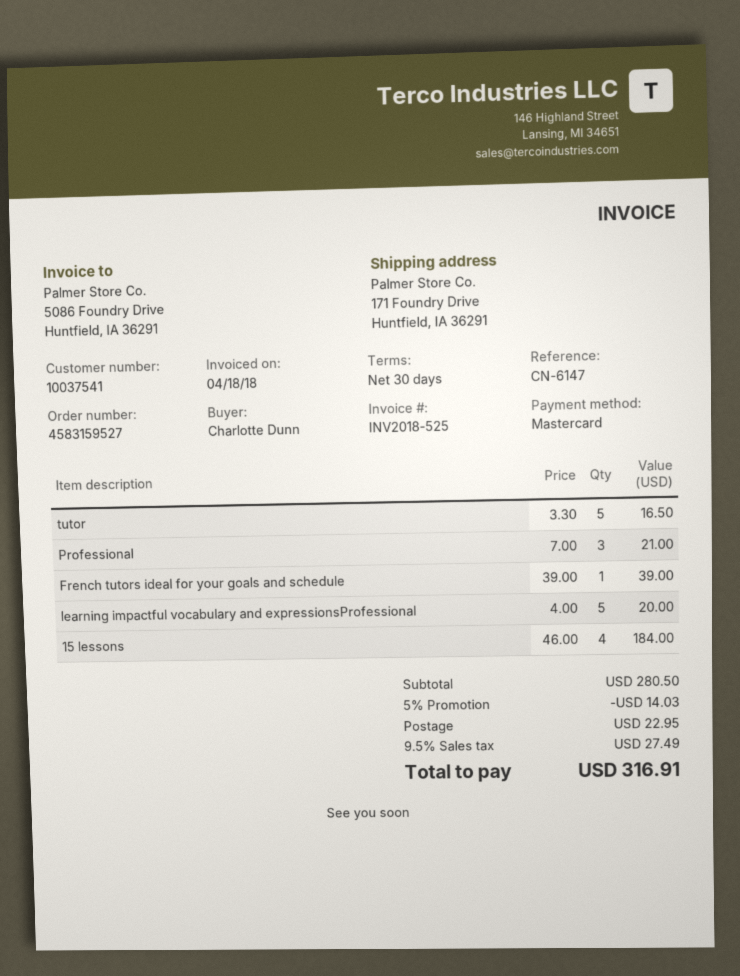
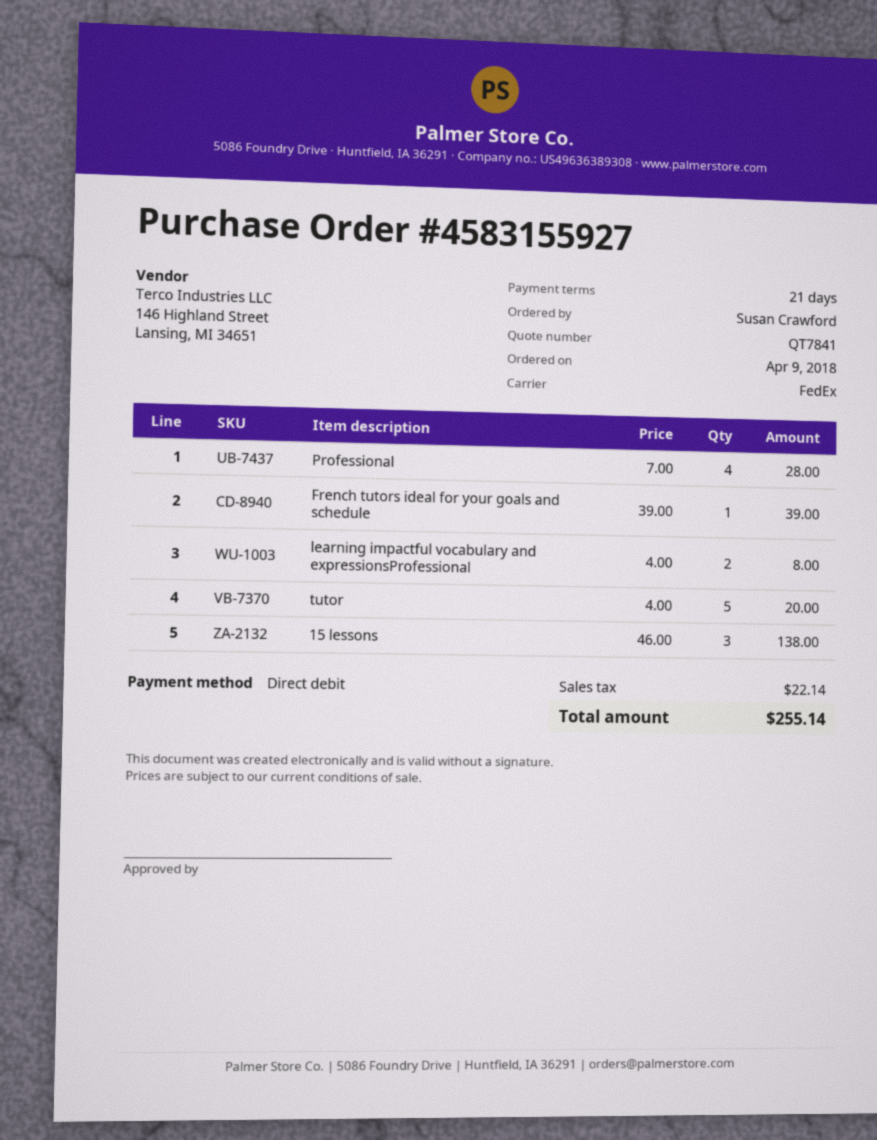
order number: 4583159527 -> 4583155927
payment terms: 30 days -> 21 days
ordered by: Charlotte Dunn -> Susan Crawford
payment method: Mastercard -> direct debit
tutor: 5 x 3.30 = 16.50 -> 5 x 4.00 = 20.00
Professional: 3 x 7.00 = 21.00 -> 4 x 7.00 = 28.00
learning impactful vocabulary and expressionsProfessional: 5 x 4.00 = 20.00 -> 2 x 4.00 = 8.00
15 lessons: 4 x 46.00 = 184.00 -> 3 x 46.00 = 138.00
discount: 5% = 14.03 -> none
shipping: 22.95 -> none
tax: 27.49 -> 22.14
total: 316.91 -> 255.14

